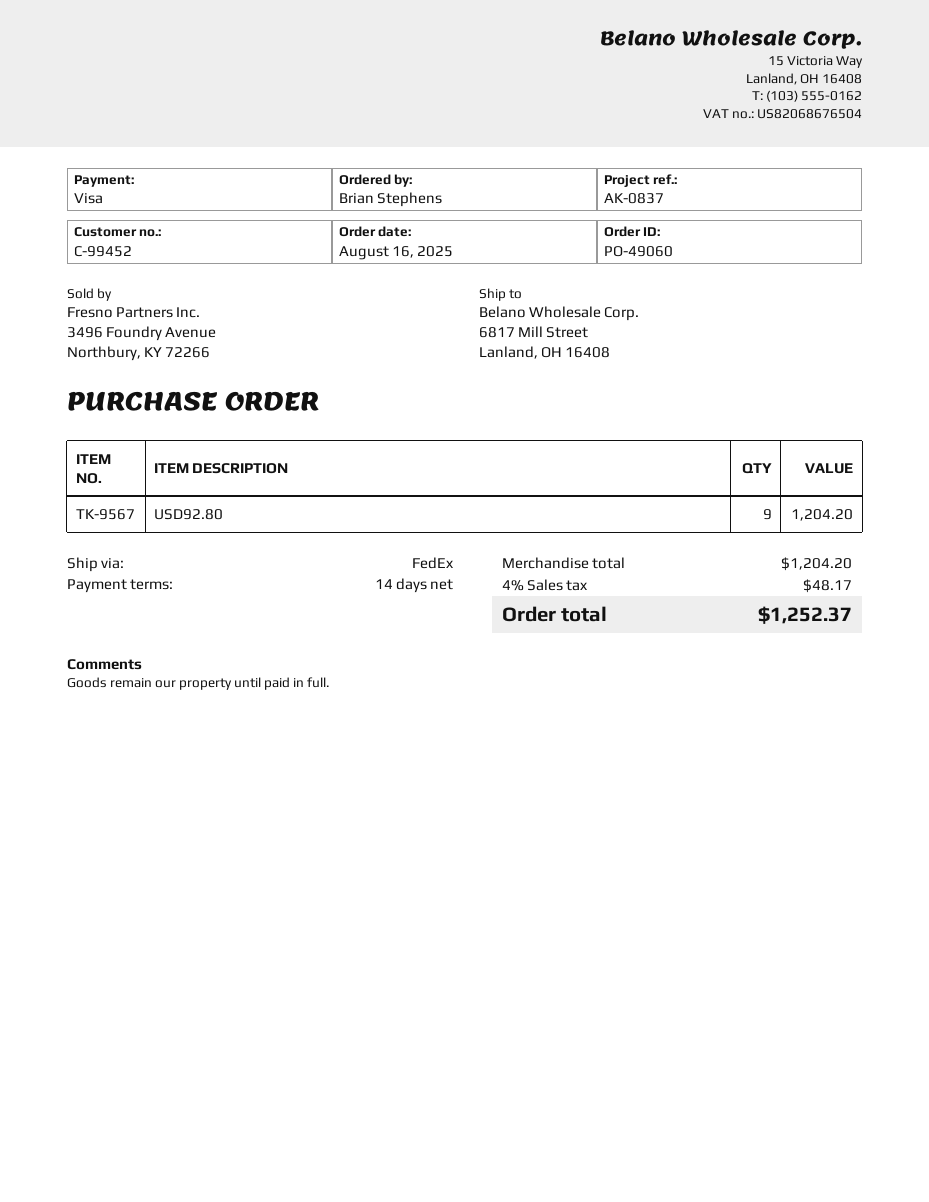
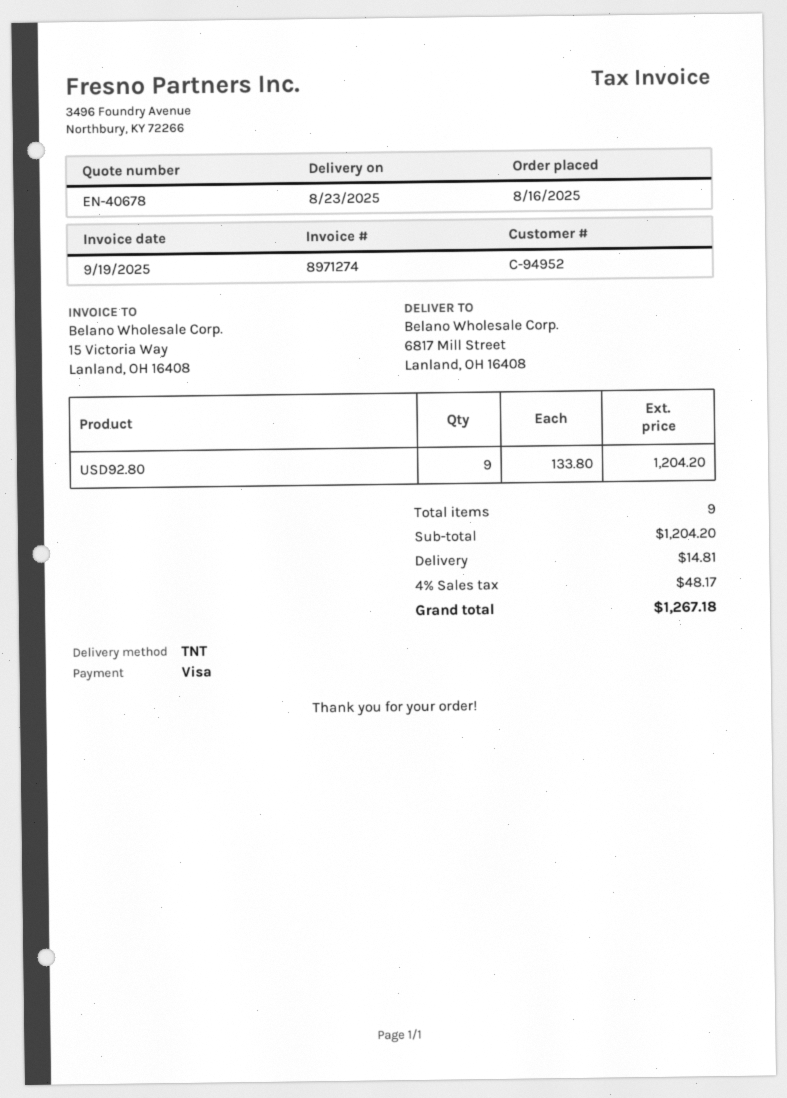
customer number: C-99452 -> C-94952
shipping method: FedEx -> TNT
shipping: none -> 14.81
total: 1252.37 -> 1267.18

